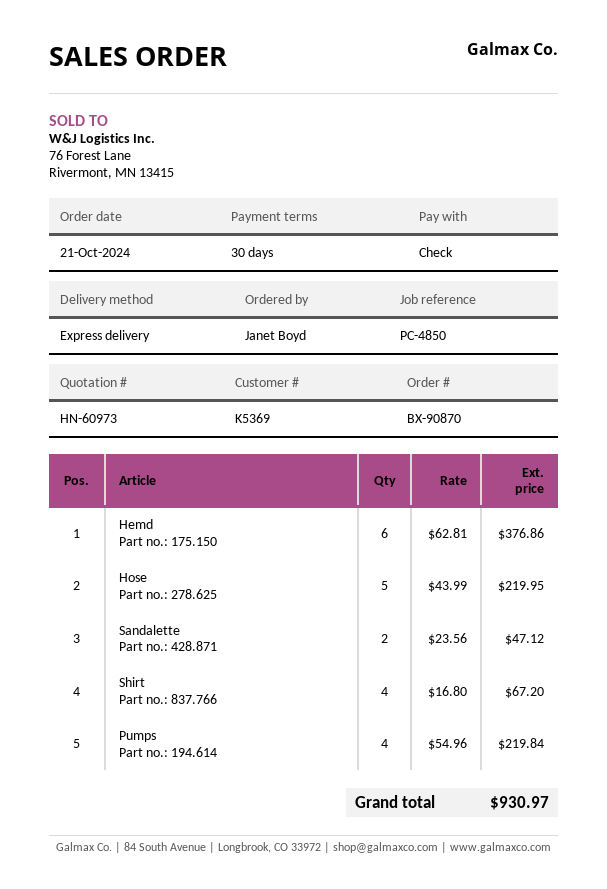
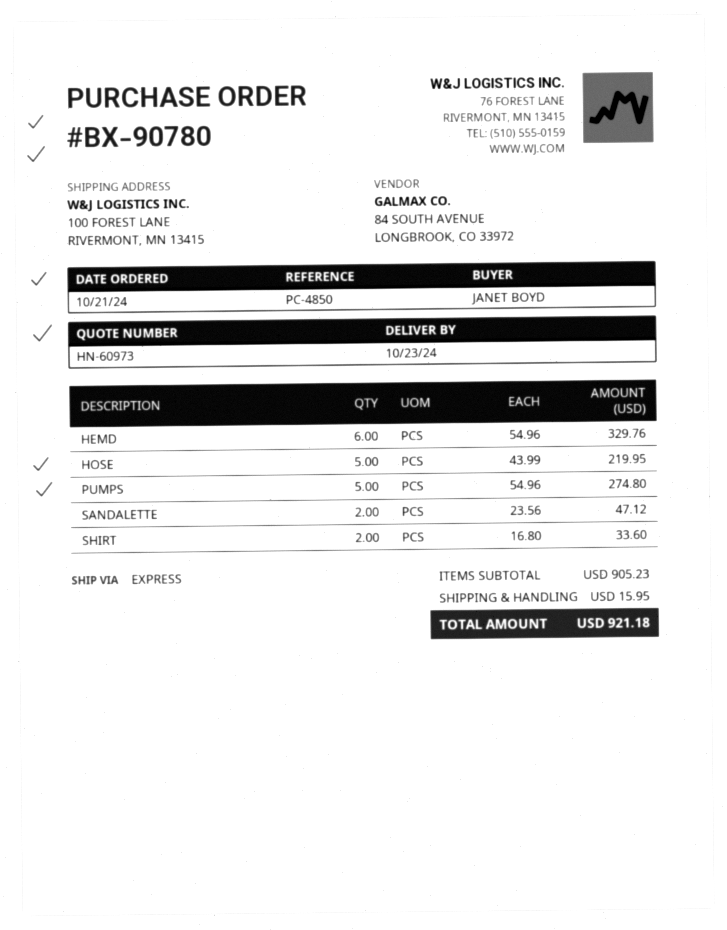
order number: BX-90870 -> BX-90780
Hemd: 6 x 62.81 = 376.86 -> 6 x 54.96 = 329.76
Shirt: 4 x 16.80 = 67.20 -> 2 x 16.80 = 33.60
Pumps: 4 x 54.96 = 219.84 -> 5 x 54.96 = 274.80
shipping: none -> 15.95
total: 930.97 -> 921.18

